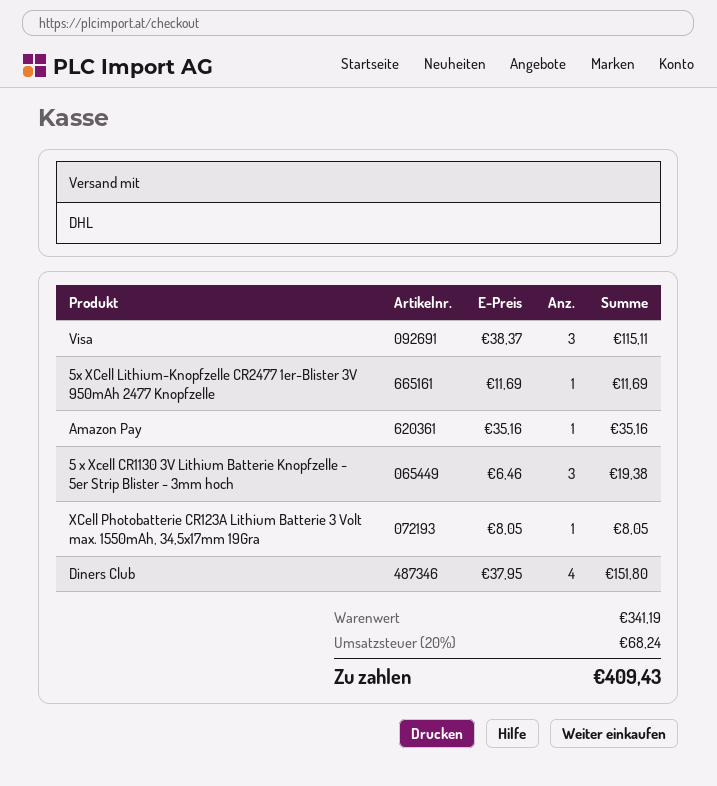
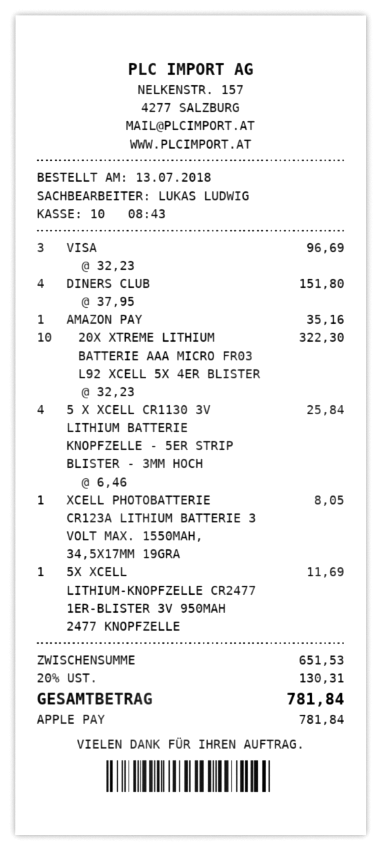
Visa: 3 x 38.37 = 115.11 -> 3 x 32.23 = 96.69
5 x Xcell CR1130 3V Lithium Batterie Knopfzelle - 5er Strip Blister - 3mm hoch: 3 x 6.46 = 19.38 -> 4 x 6.46 = 25.84
20X XTREME LITHIUM BATTERIE AAA MICRO FR03 L92 XCELL 5X 4ER BLISTER: none -> 10 x 32.23 = 322.30
subtotal: 341.19 -> 651.53
tax: 20% = 68.24 -> 20% = 130.31
total: 409.43 -> 781.84

